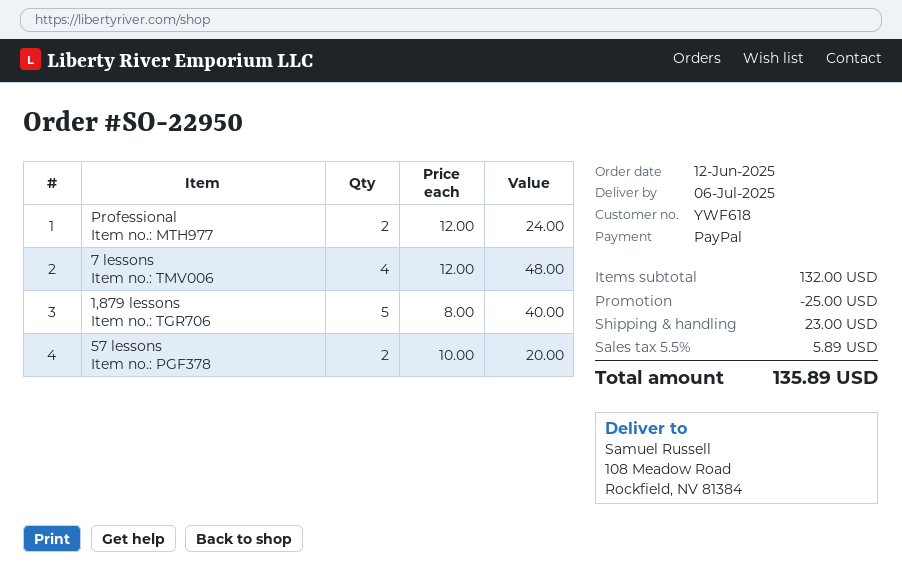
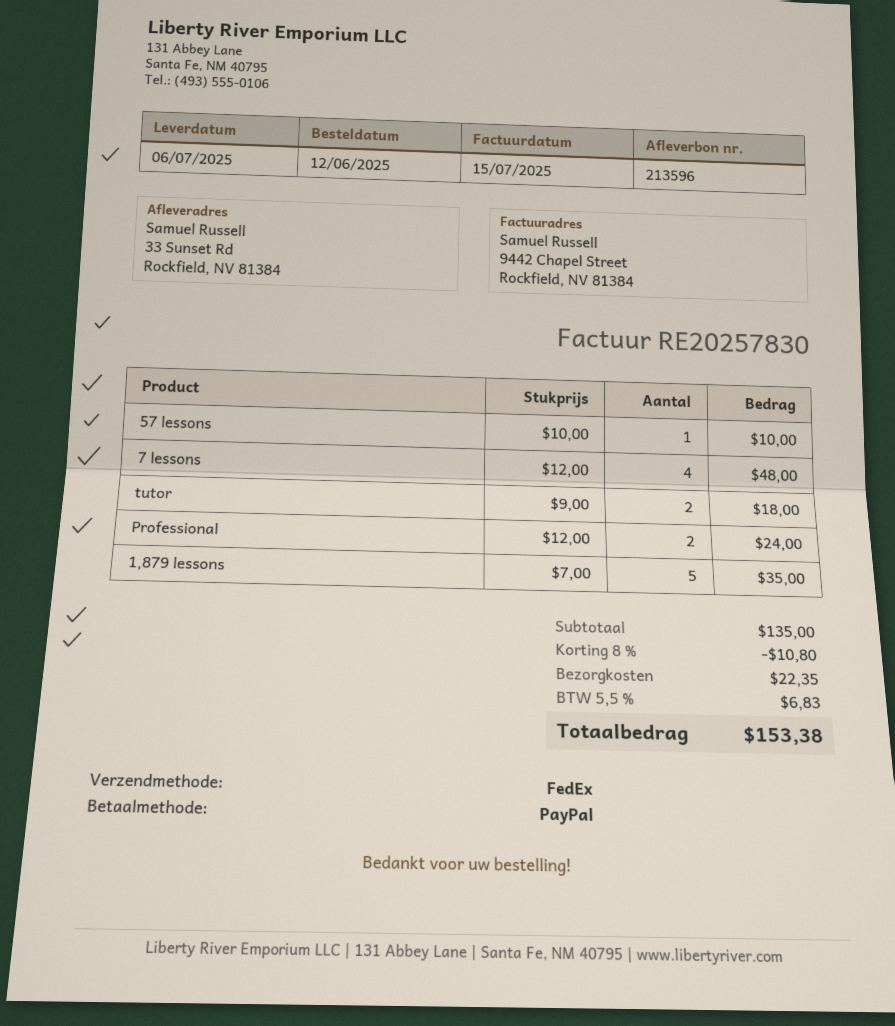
ship to: 108 Meadow Road, Rockfield, NV 81384 -> 33 Sunset Rd, Rockfield, NV 81384
1,879 lessons: 5 x 8.00 = 40.00 -> 5 x 7.00 = 35.00
57 lessons: 2 x 10.00 = 20.00 -> 1 x 10.00 = 10.00
tutor: none -> 2 x 9.00 = 18.00
subtotal: 132.00 -> 135.00
discount: 25.00 -> 10.80
shipping: 23.00 -> 22.35
tax: 5.5% = 5.89 -> 5.5% = 6.83
total: 135.89 -> 153.38

